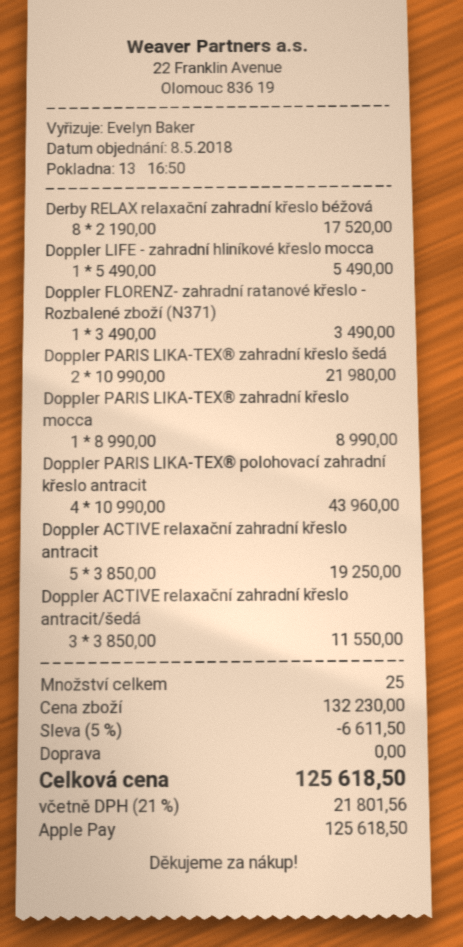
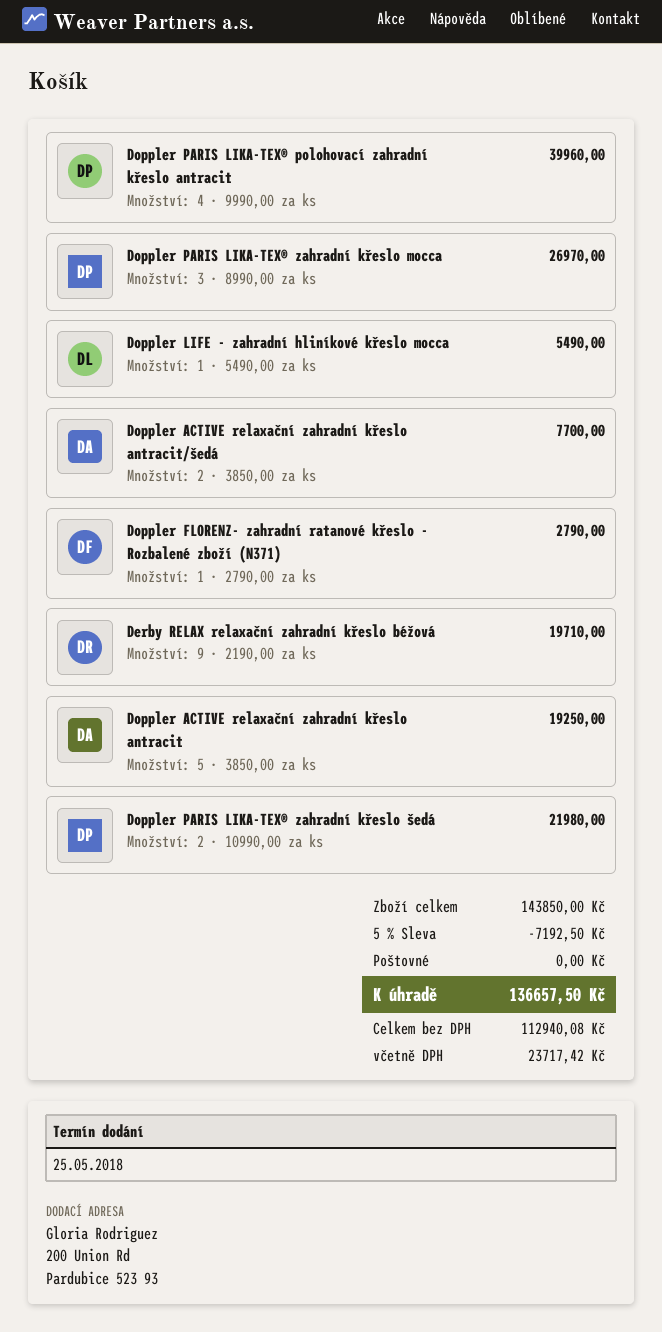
Derby RELAX relaxační zahradní křeslo béžová: 8 x 2190.00 = 17520.00 -> 9 x 2190.00 = 19710.00
Doppler FLORENZ- zahradní ratanové křeslo - Rozbalené zboží (N371): 1 x 3490.00 = 3490.00 -> 1 x 2790.00 = 2790.00
Doppler PARIS LIKA-TEX® zahradní křeslo mocca: 1 x 8990.00 = 8990.00 -> 3 x 8990.00 = 26970.00
Doppler PARIS LIKA-TEX® polohovací zahradní křeslo antracit: 4 x 10990.00 = 43960.00 -> 4 x 9990.00 = 39960.00
Doppler ACTIVE relaxační zahradní křeslo antracit/šedá: 3 x 3850.00 = 11550.00 -> 2 x 3850.00 = 7700.00
subtotal: 132230.00 -> 143850.00
discount: 5% = 6611.50 -> 5% = 7192.50
tax: 21801.56 -> 23717.42
total: 125618.50 -> 136657.50

